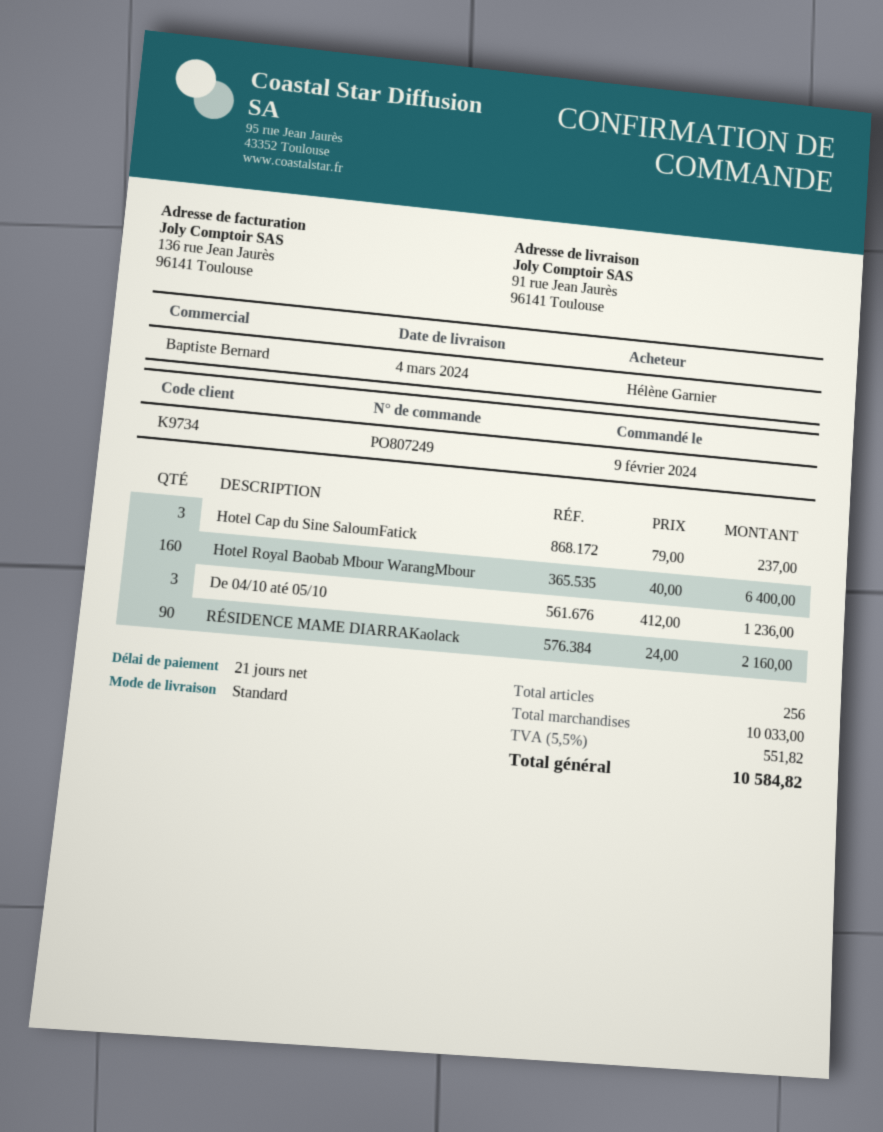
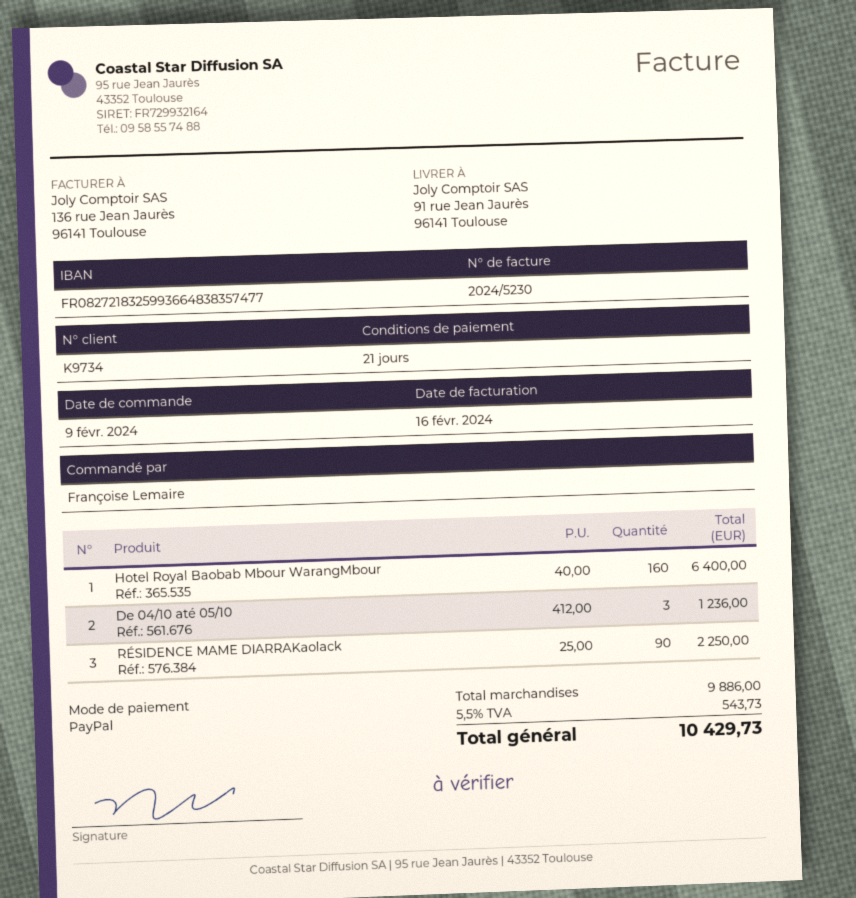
ordered by: Hélène Garnier -> Françoise Lemaire
Hotel Cap du Sine SaloumFatick: 3 x 79.00 = 237.00 -> none
RÉSIDENCE MAME DIARRAKaolack: 90 x 24.00 = 2160.00 -> 90 x 25.00 = 2250.00
subtotal: 10033.00 -> 9886.00
tax: 5.5% = 551.82 -> 5.5% = 543.73
total: 10584.82 -> 10429.73

